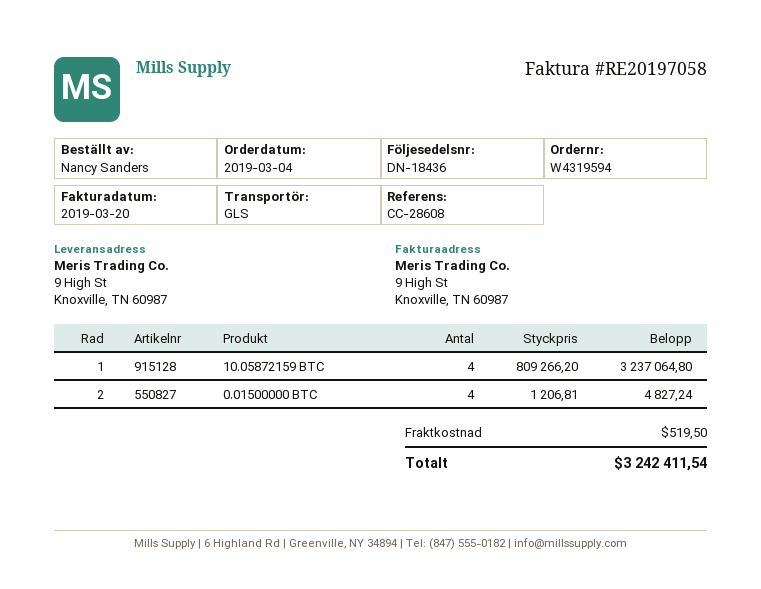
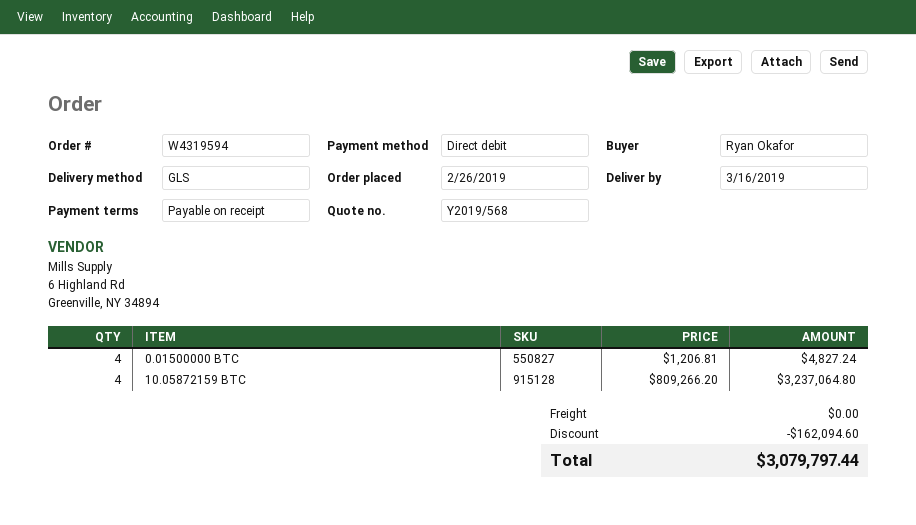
order date: 2019-03-04 -> 2019-02-26
ordered by: Nancy Sanders -> Ryan Okafor
discount: none -> 162094.60
shipping: 519.50 -> 0.00
total: 3242411.54 -> 3079797.44

